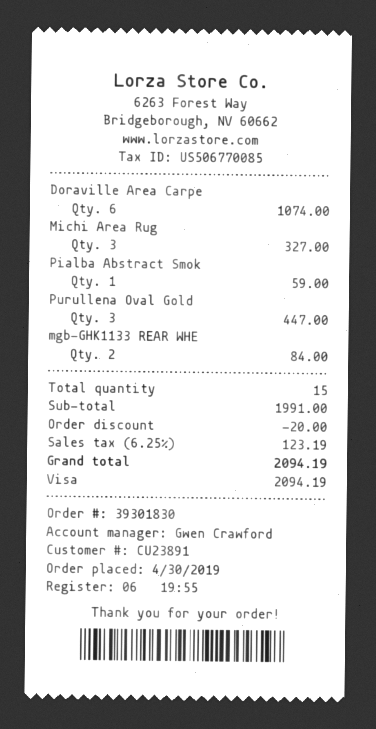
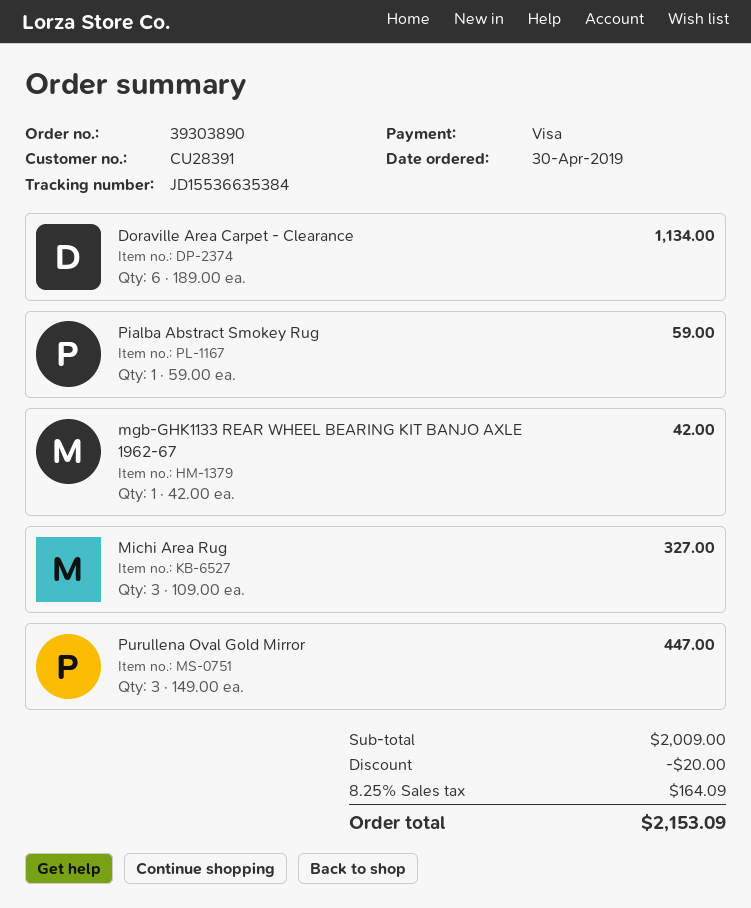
order number: 39301830 -> 39303890
customer number: CU23891 -> CU28391
Doraville Area Carpe: 6 for 1074.00 -> 6 for 1134.00
mgb-GHK1133 REAR WHE: 2 for 84.00 -> 1 for 42.00
subtotal: 1991.00 -> 2009.00
tax: 6.25% = 123.19 -> 8.25% = 164.09
total: 2094.19 -> 2153.09

